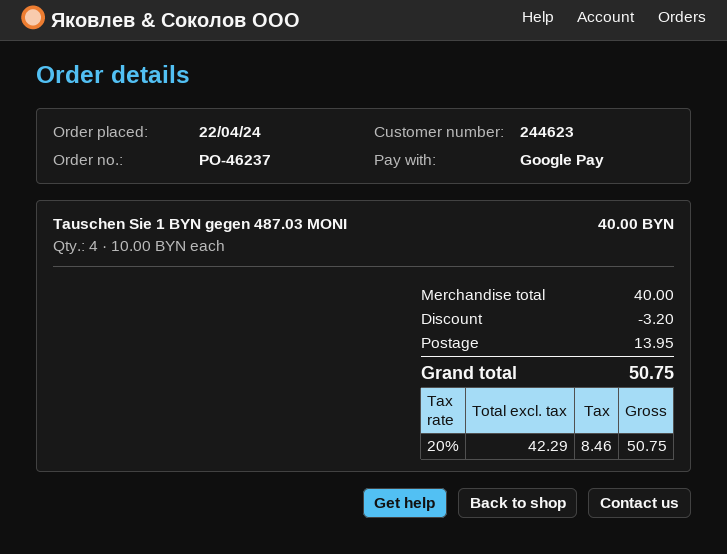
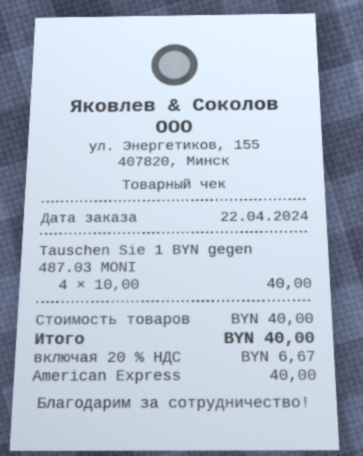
payment method: Google Pay -> American Express
discount: 3.20 -> none
shipping: 13.95 -> none
tax: 20% = 8.46 -> 20% = 6.67
total: 50.75 -> 40.00

